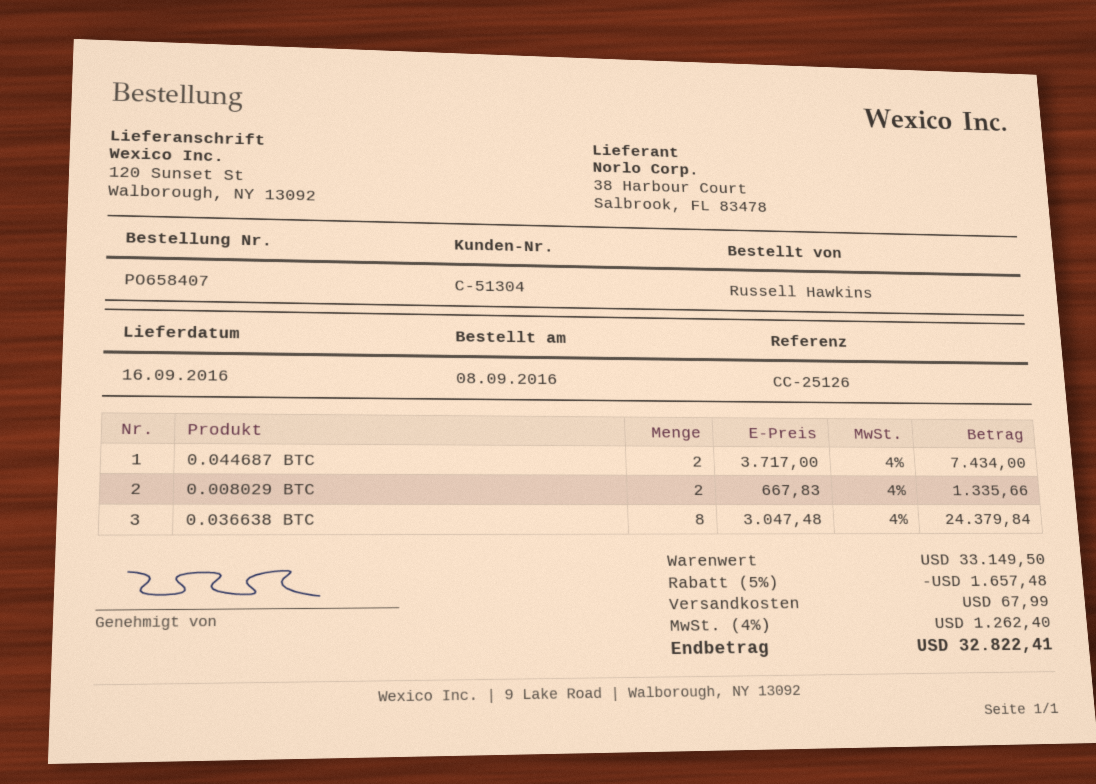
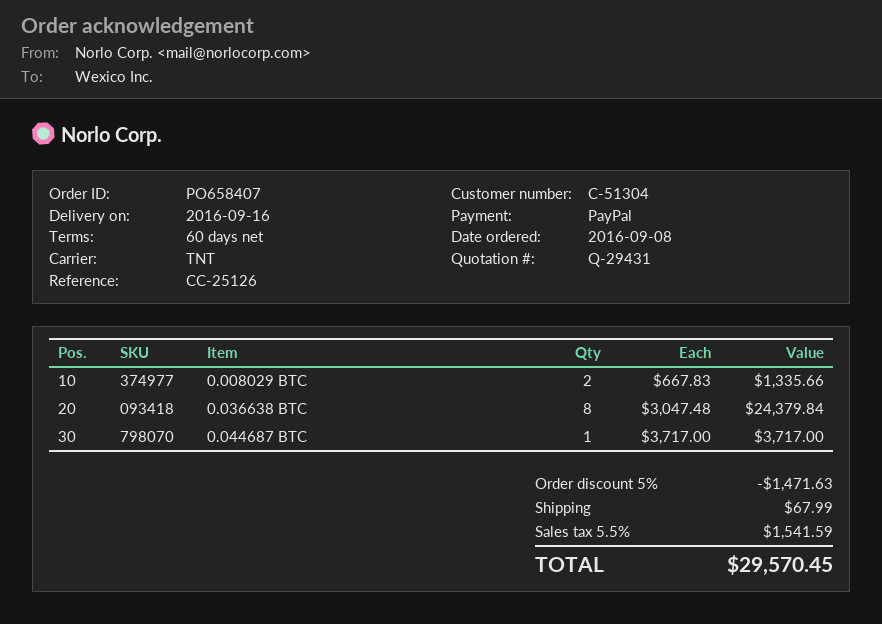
0.044687 BTC: 2 x 3717.00 = 7434.00 -> 1 x 3717.00 = 3717.00
discount: 5% = 1657.48 -> 5% = 1471.63
tax: 4% = 1262.40 -> 5.5% = 1541.59
total: 32822.41 -> 29570.45

